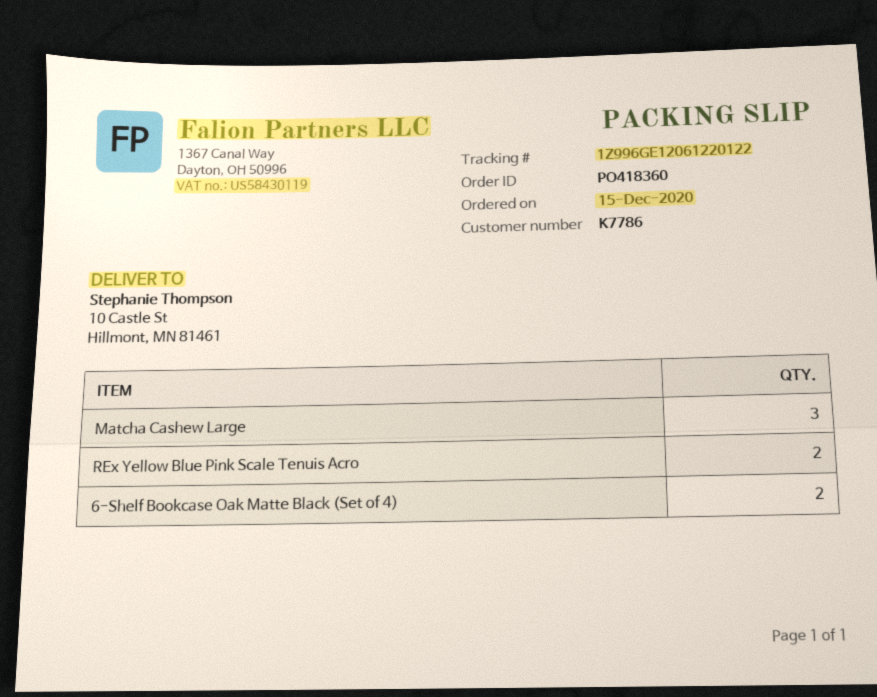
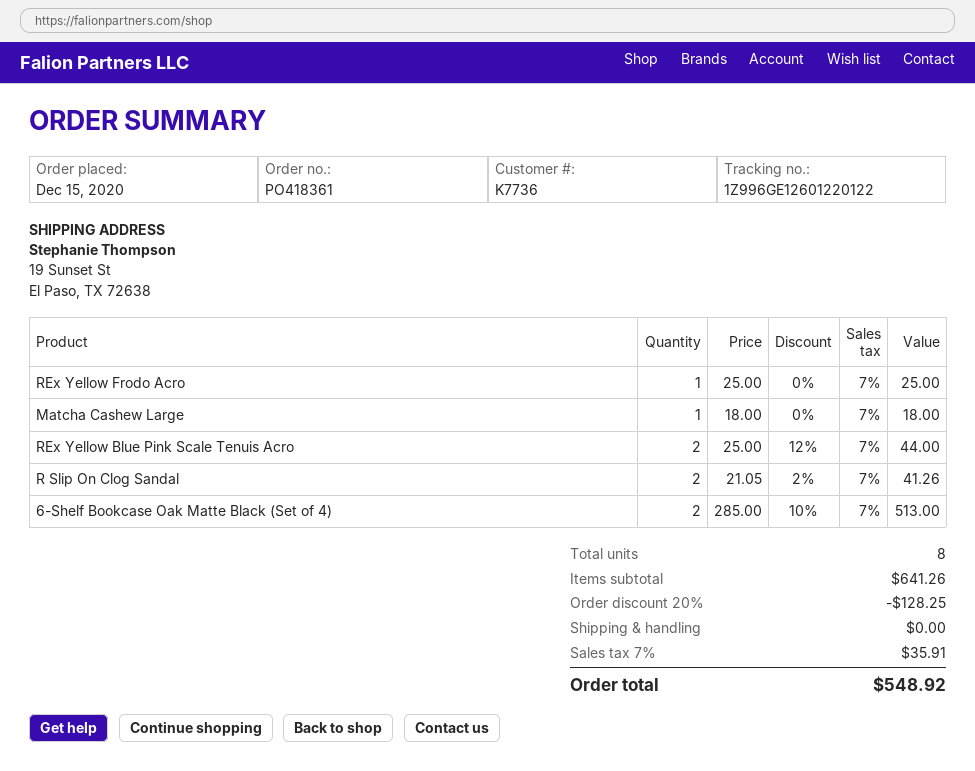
order number: PO418360 -> PO418361
customer number: K7786 -> K7736
tracking number: 1Z996GE12061220122 -> 1Z996GE12601220122
ship to: 10 Castle St, Hillmont, MN 81461 -> 19 Sunset St, El Paso, TX 72638
Matcha Cashew Large: 3 -> 1
REx Yellow Frodo Acro: none -> 1
R Slip On Clog Sandal: none -> 2

